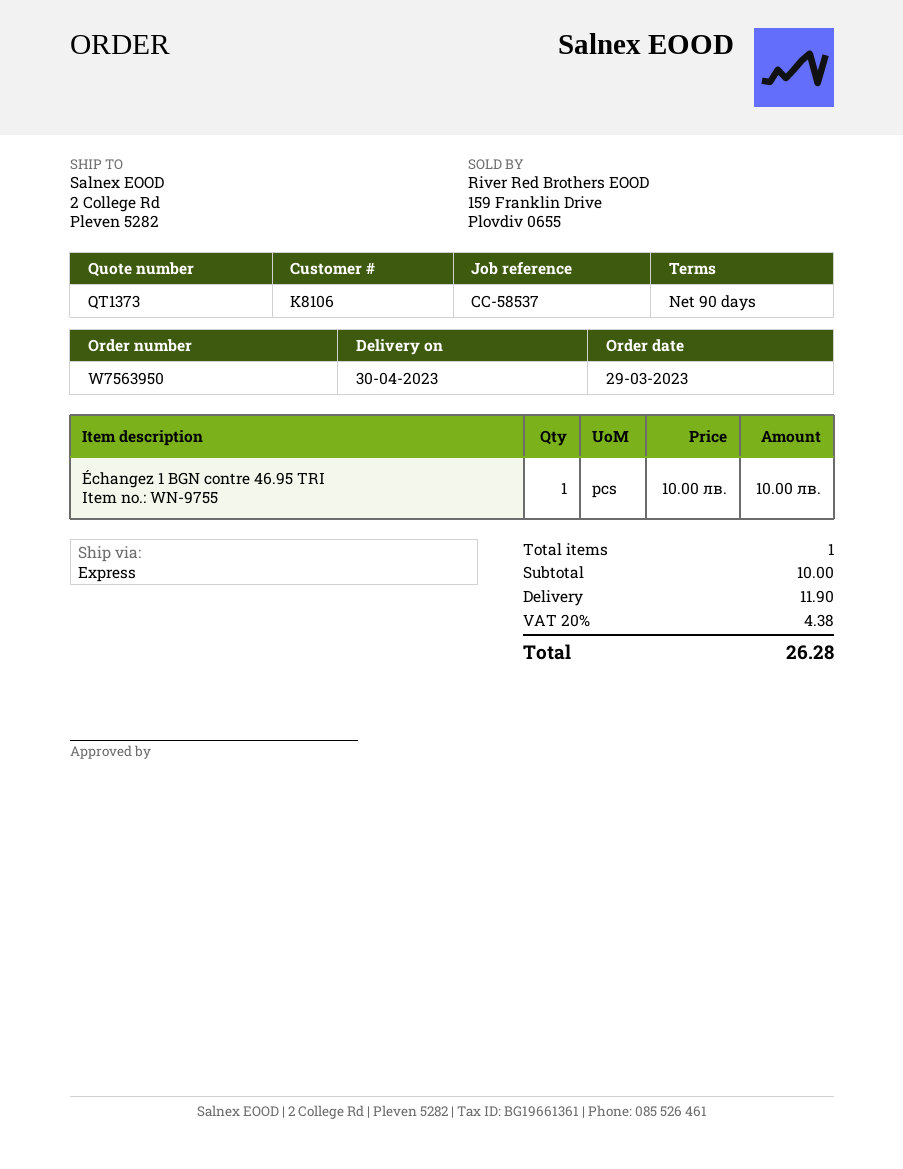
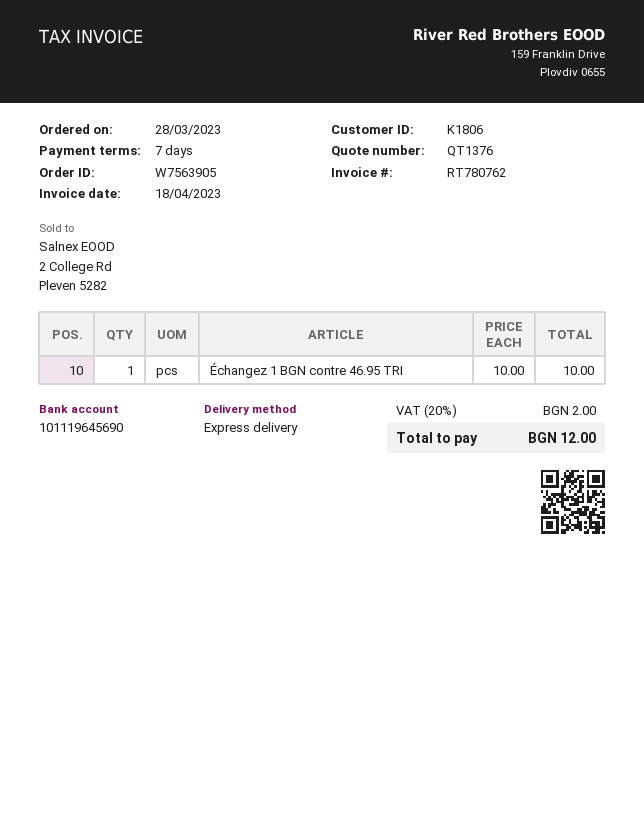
quote number: QT1373 -> QT1376
order number: W7563950 -> W7563905
order date: 2023-03-29 -> 2023-03-28
payment terms: 90 days -> 7 days
customer number: K8106 -> K1806
shipping: 11.90 -> none
tax: 20% = 4.38 -> 20% = 2.00
total: 26.28 -> 12.00

